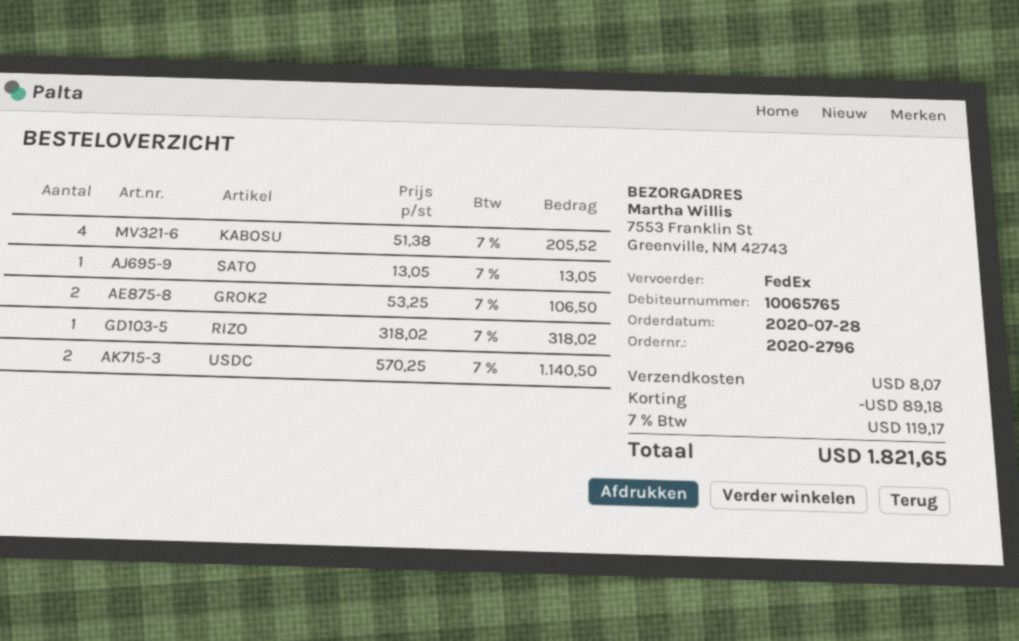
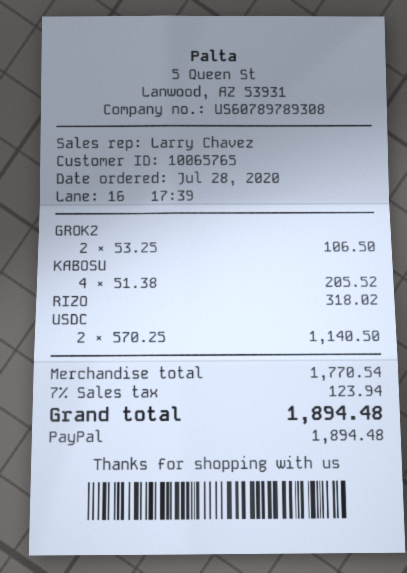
SATO: 1 x 13.05 = 13.05 -> none
discount: 89.18 -> none
shipping: 8.07 -> none
tax: 7% = 119.17 -> 7% = 123.94
total: 1821.65 -> 1894.48

